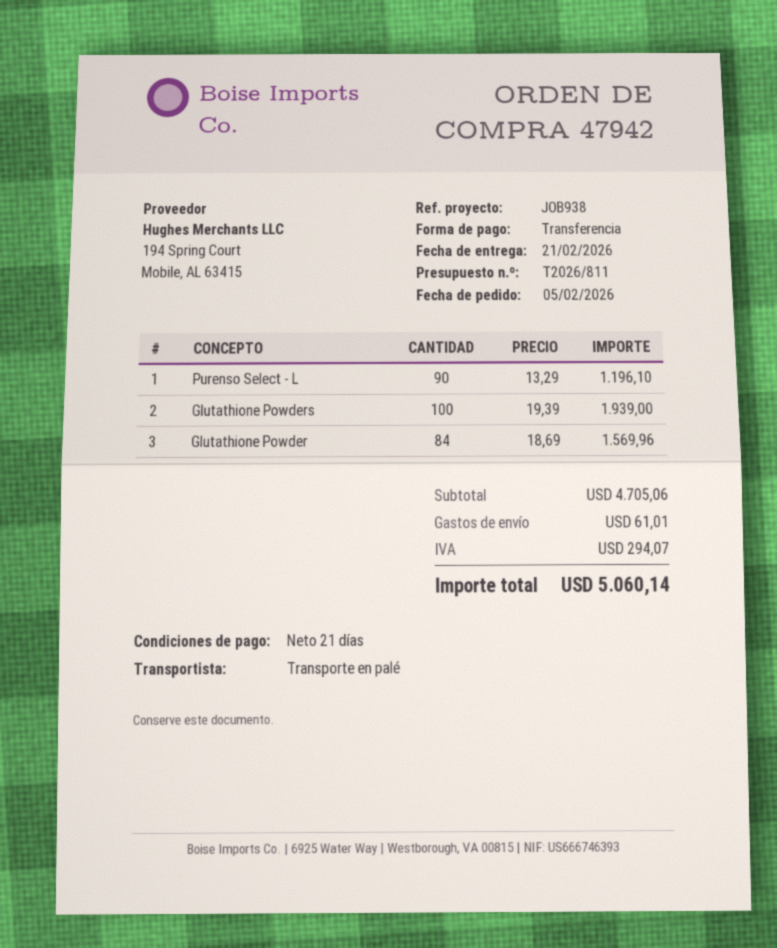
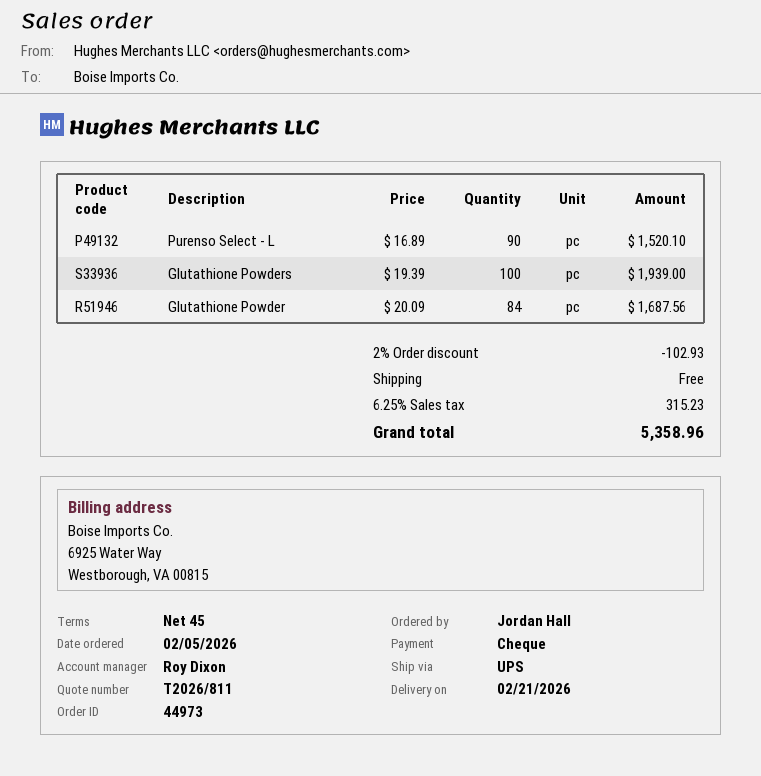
order number: 47942 -> 44973
payment terms: 21 days -> 45 days
payment method: bank transfer -> cheque
shipping method: pallet freight -> UPS
Purenso Select - L: 90 x 13.29 = 1196.10 -> 90 x 16.89 = 1520.10
Glutathione Powder: 84 x 18.69 = 1569.96 -> 84 x 20.09 = 1687.56
discount: none -> 2% = 102.93
shipping: 61.01 -> 0.00
tax: 294.07 -> 315.23
total: 5060.14 -> 5358.96

